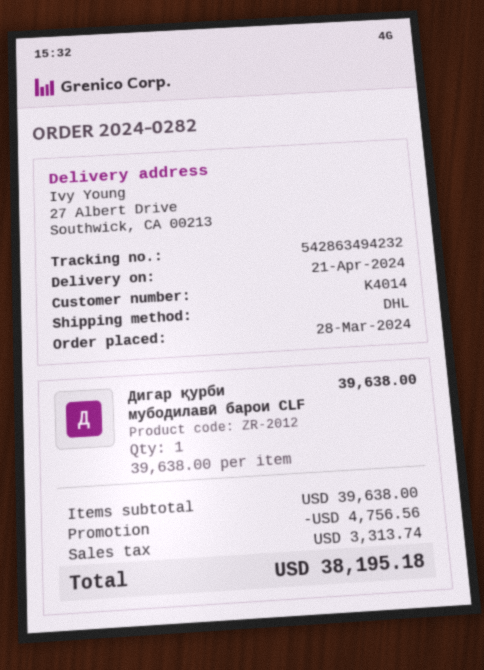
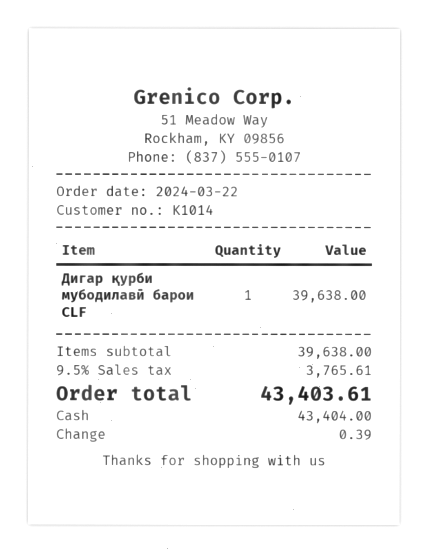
order date: 2024-03-28 -> 2024-03-22
customer number: K4014 -> K1014
discount: 4756.56 -> none
tax: 3313.74 -> 3765.61
total: 38195.18 -> 43403.61

